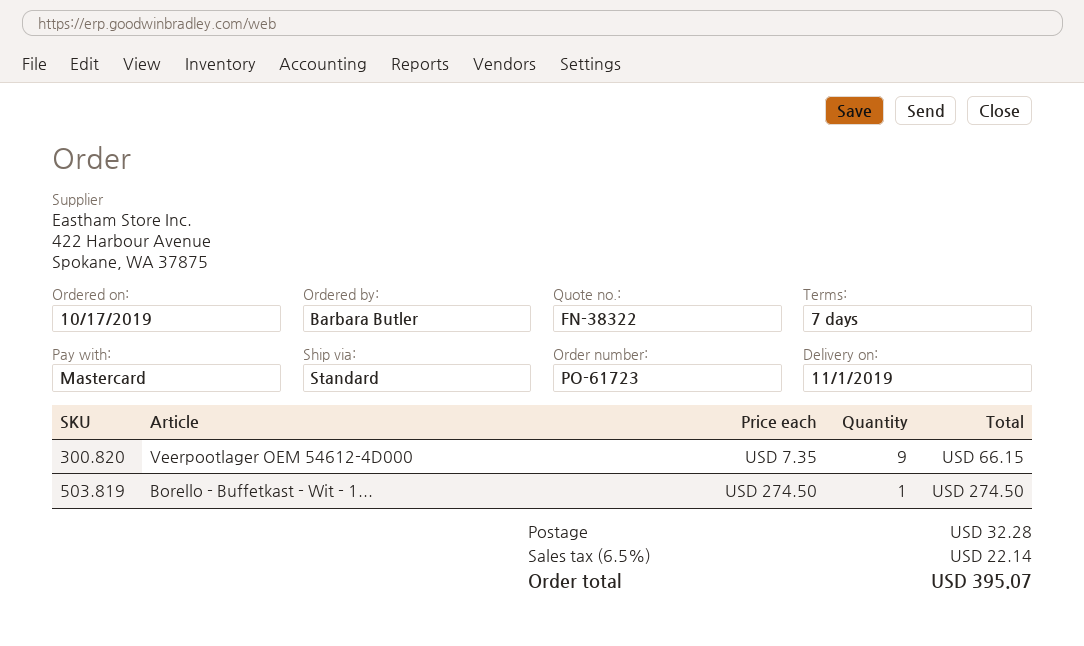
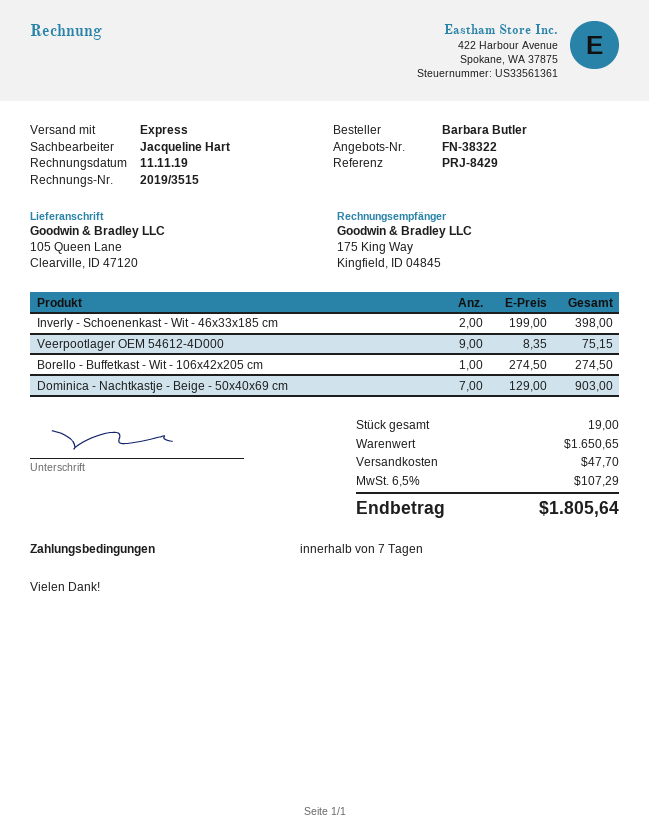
shipping method: standard -> express
Veerpootlager OEM 54612-4D000: 9 x 7.35 = 66.15 -> 9 x 8.35 = 75.15
Inverly - Schoenenkast - Wit - 46x33x185 cm: none -> 2 x 199.00 = 398.00
Dominica - Nachtkastje - Beige - 50x40x69 cm: none -> 7 x 129.00 = 903.00
shipping: 32.28 -> 47.70
tax: 6.5% = 22.14 -> 6.5% = 107.29
total: 395.07 -> 1805.64

